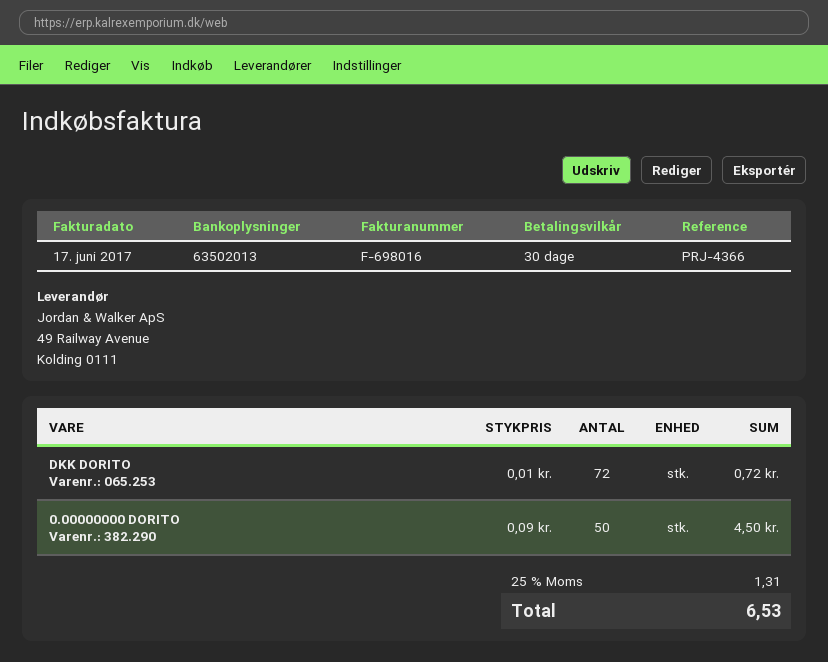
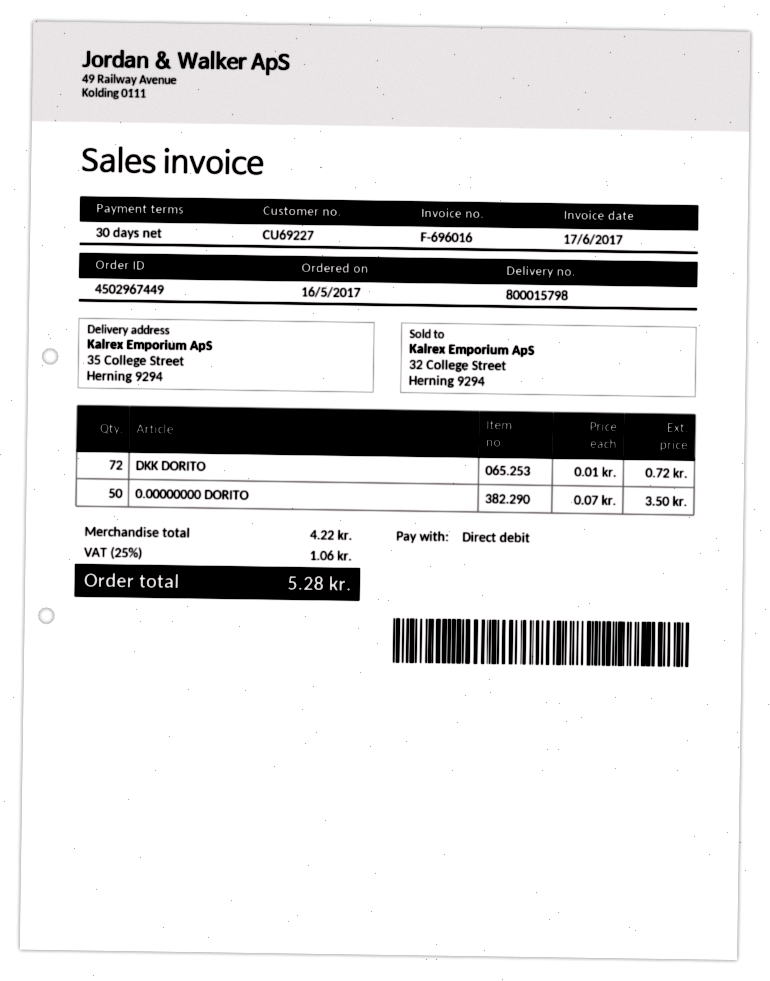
invoice number: F-698016 -> F-696016
0.00000000 DORITO: 50 x 0.09 = 4.50 -> 50 x 0.07 = 3.50
tax: 25% = 1.31 -> 25% = 1.06
total: 6.53 -> 5.28

